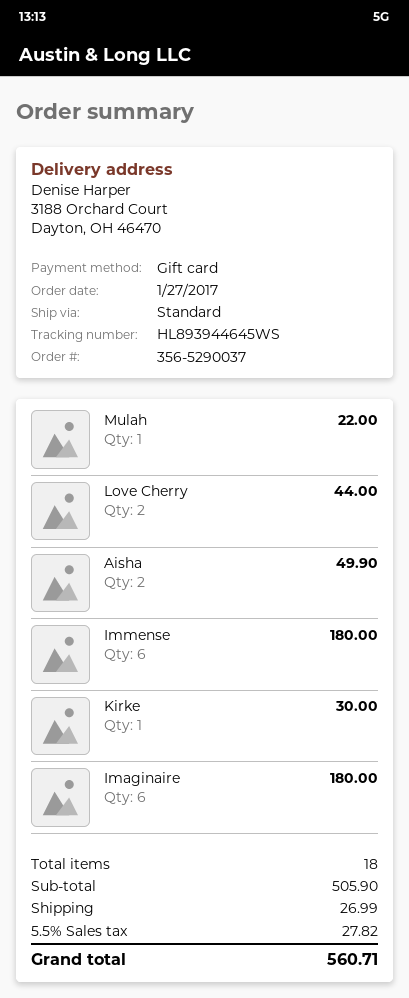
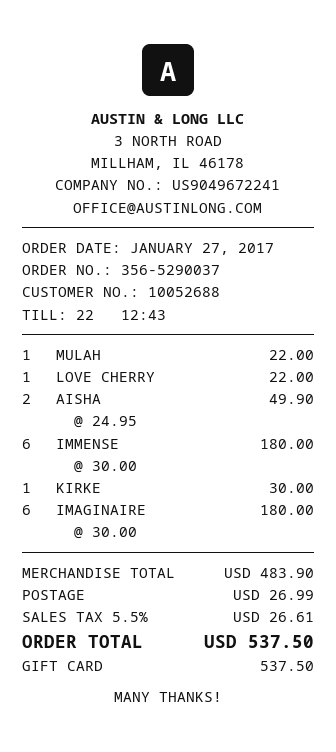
Love Cherry: 2 for 44.00 -> 1 for 22.00
subtotal: 505.90 -> 483.90
tax: 5.5% = 27.82 -> 5.5% = 26.61
total: 560.71 -> 537.50

